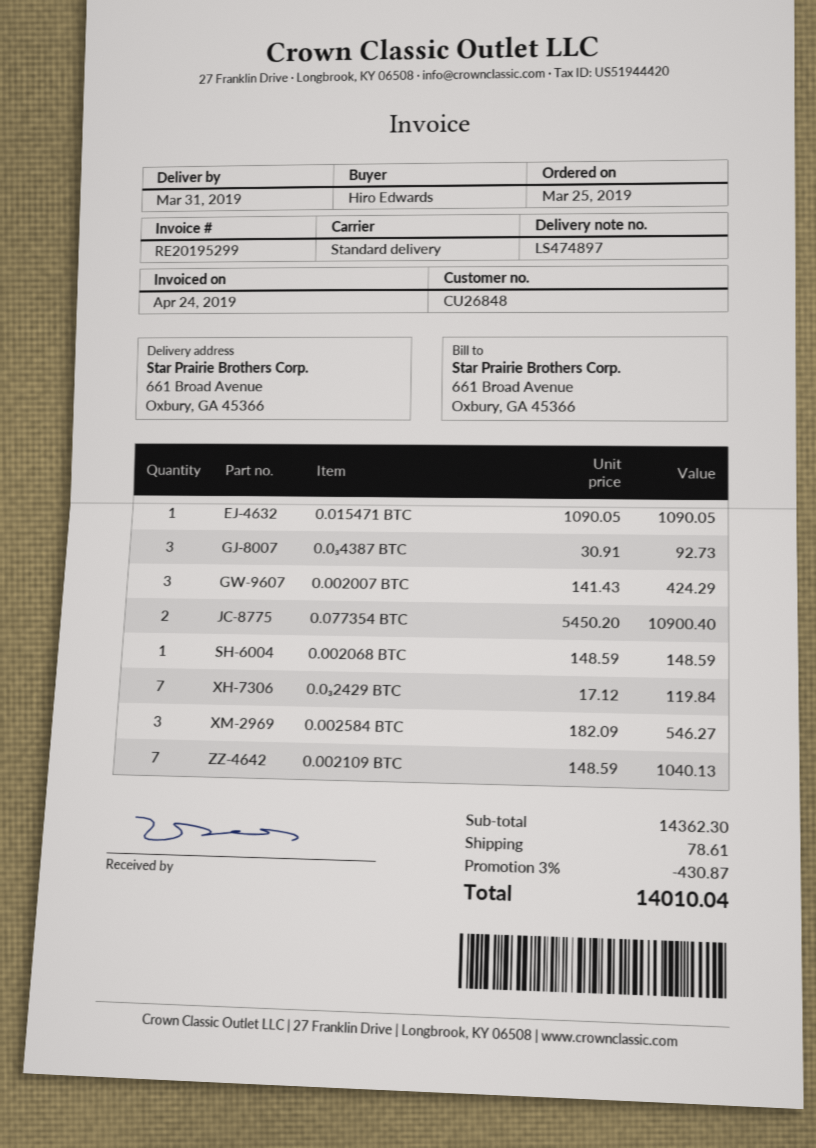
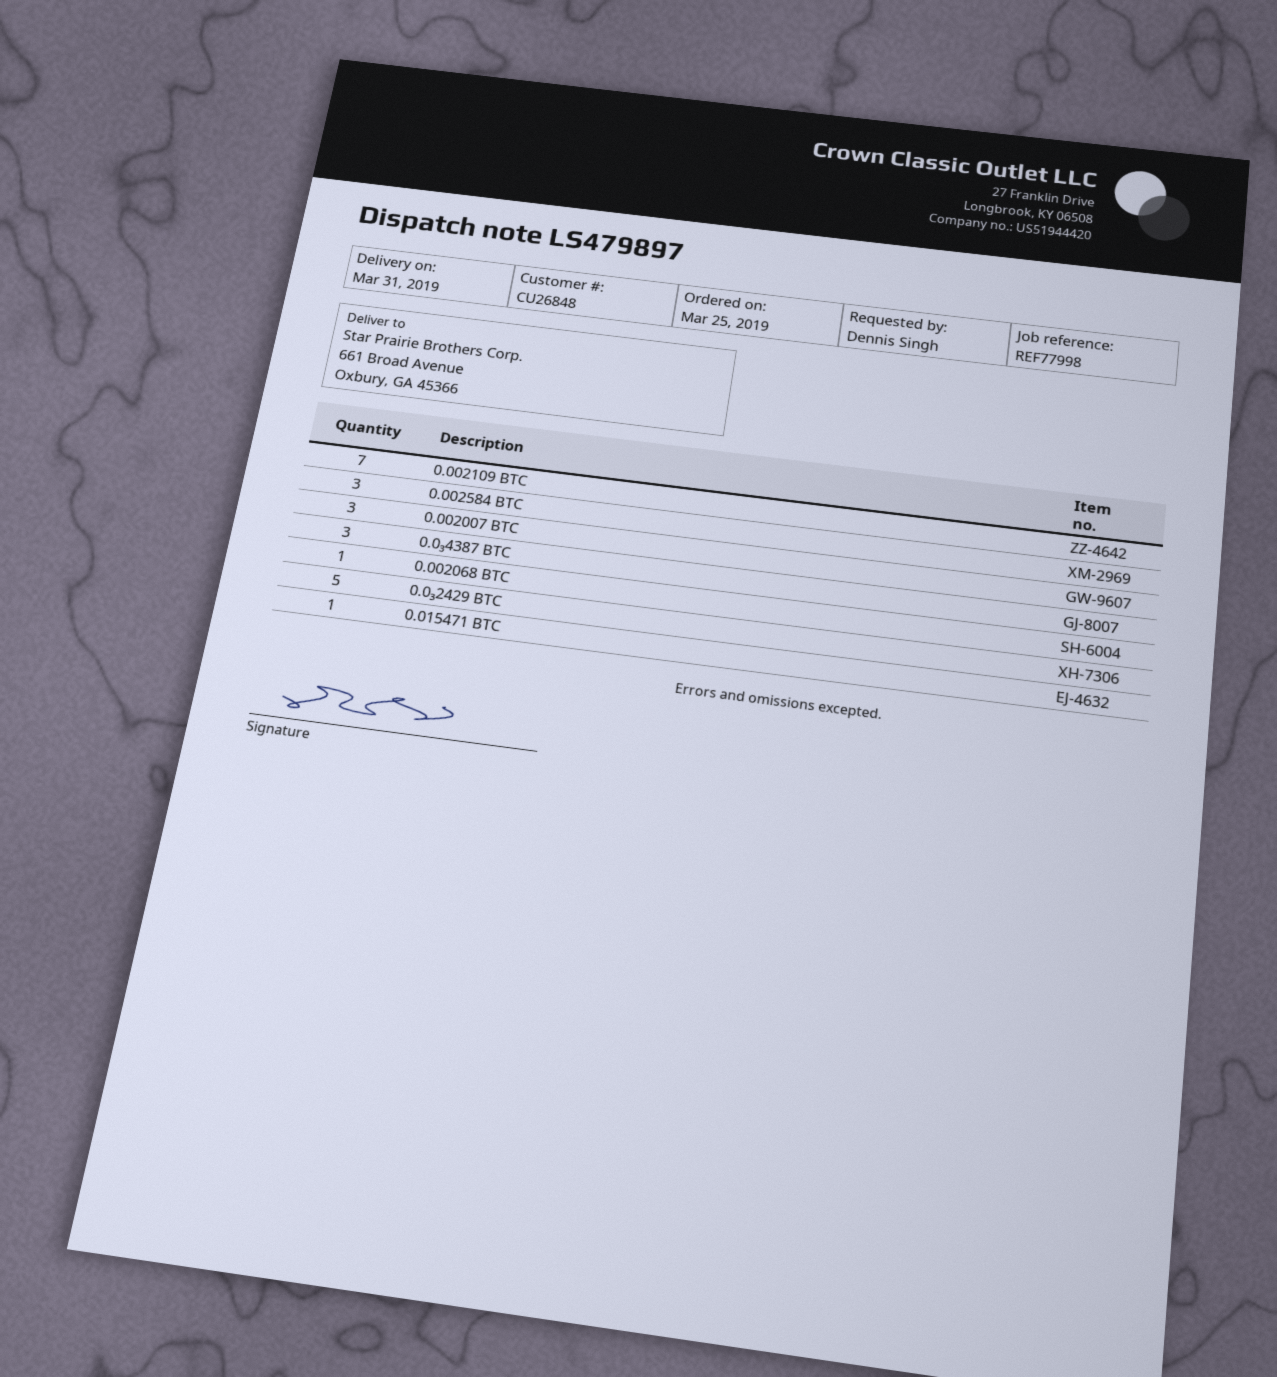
delivery note number: LS474897 -> LS479897
ordered by: Hiro Edwards -> Dennis Singh
0.077354 BTC: 2 -> none
0.0₃2429 BTC: 7 -> 5

